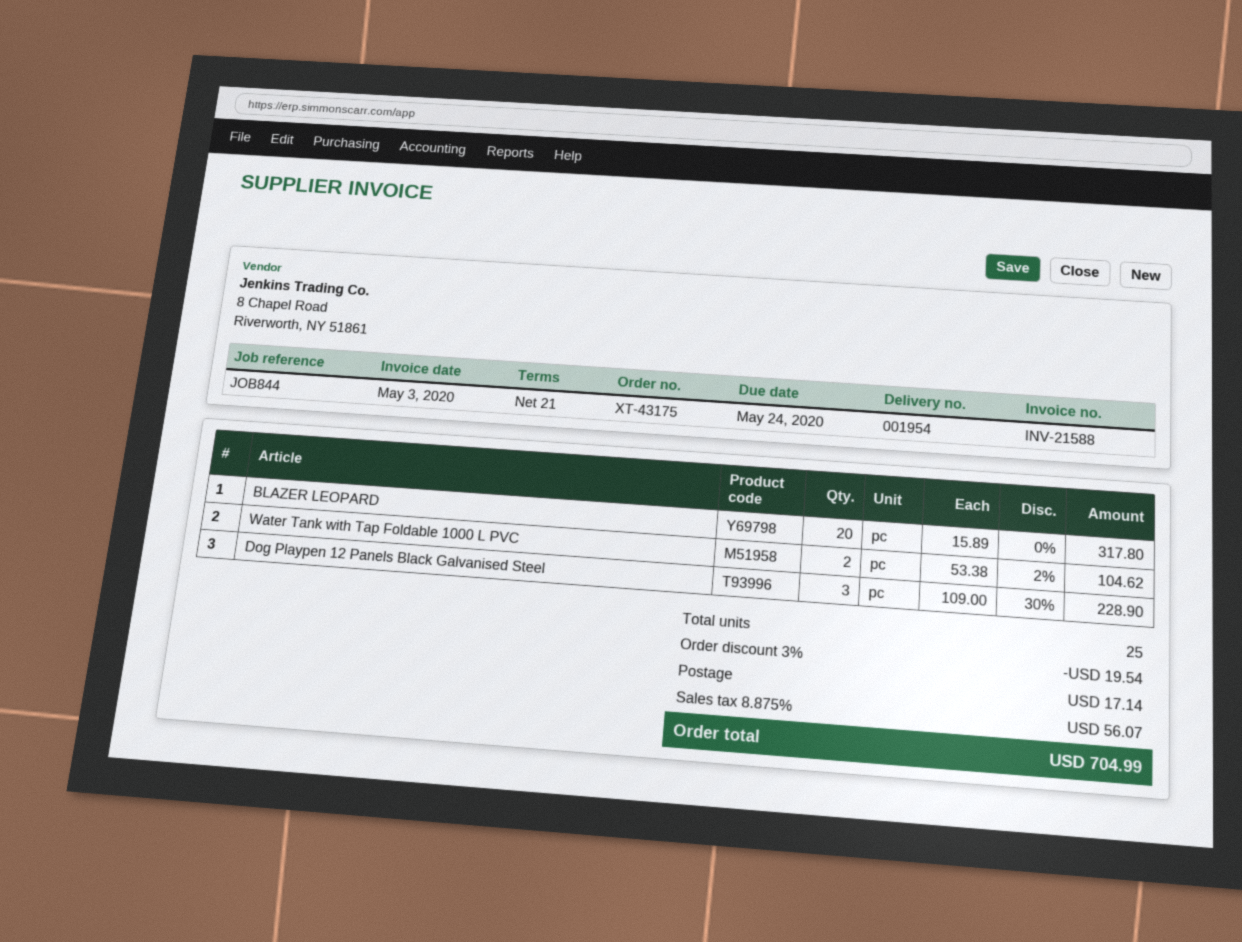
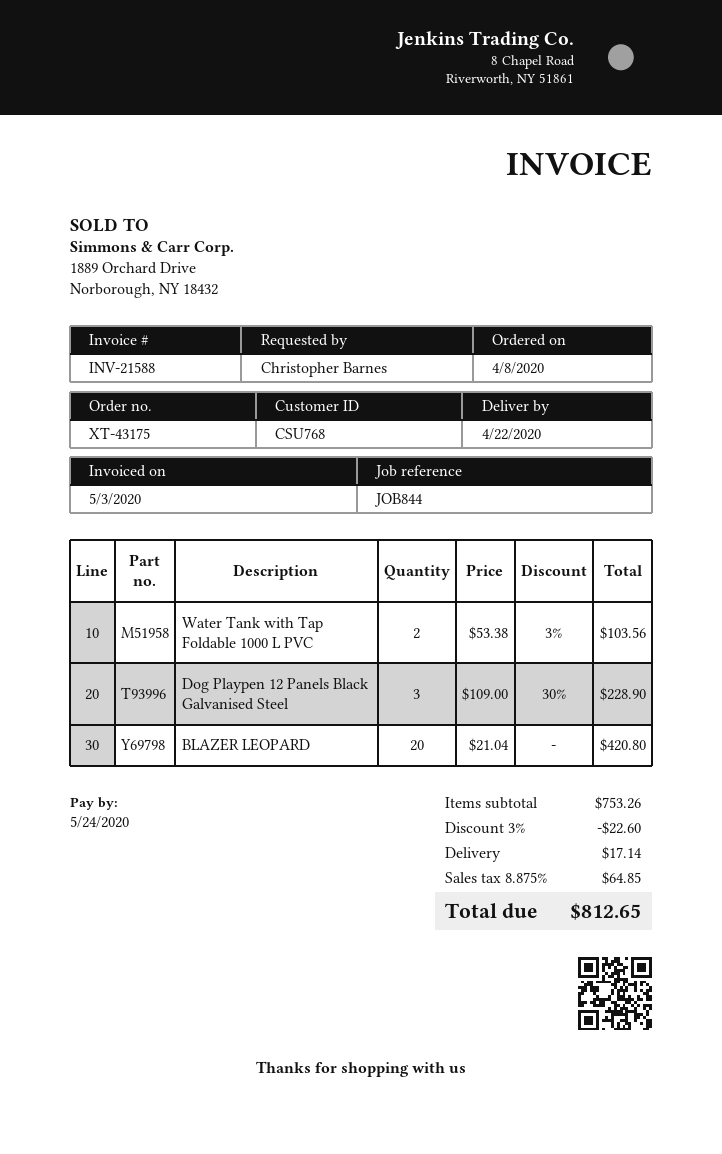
BLAZER LEOPARD: 20 x 15.89 = 317.80 -> 20 x 21.04 = 420.80
Water Tank with Tap Foldable 1000 L PVC: 2 x 53.38 - 2% = 104.62 -> 2 x 53.38 - 3% = 103.56
discount: 3% = 19.54 -> 3% = 22.60
tax: 8.875% = 56.07 -> 8.875% = 64.85
total: 704.99 -> 812.65

